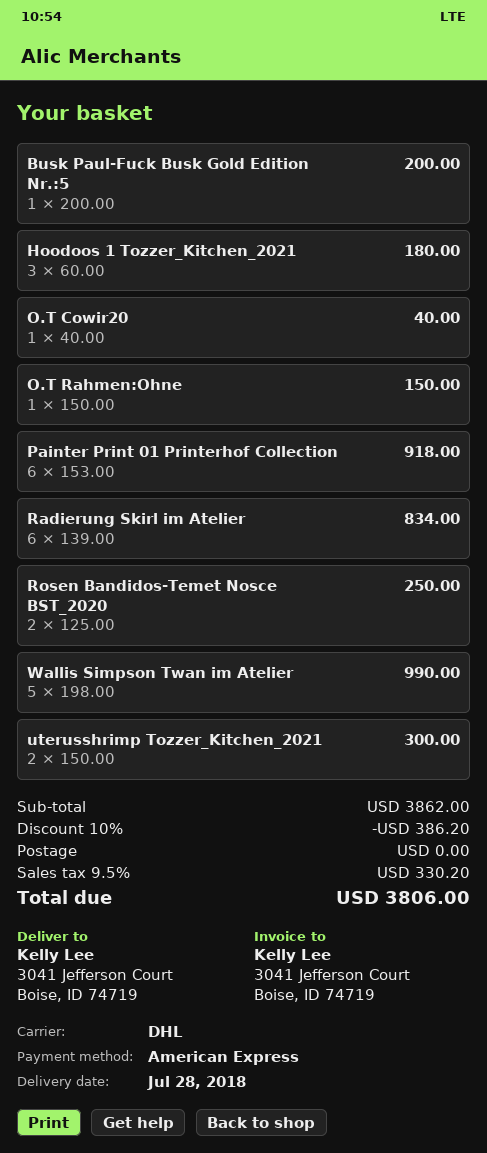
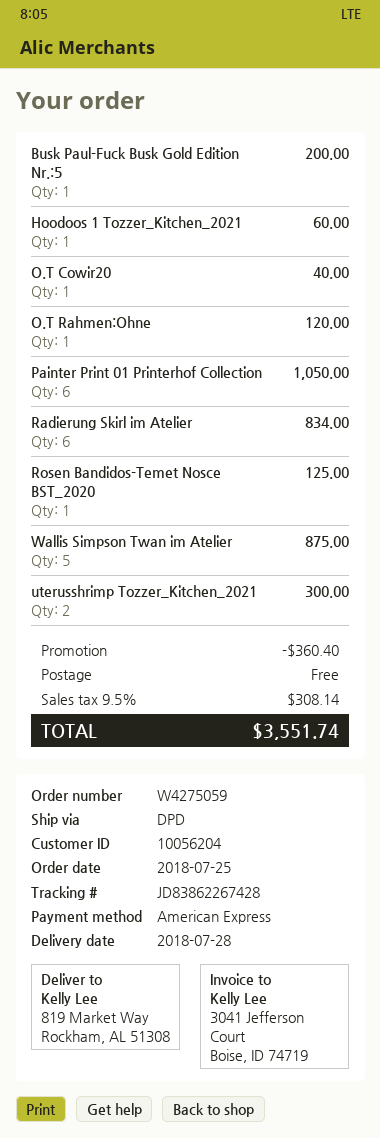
shipping method: DHL -> DPD
ship to: 3041 Jefferson Court, Boise, ID 74719 -> 819 Market Way, Rockham, AL 51308
Hoodoos 1 Tozzer_Kitchen_2021: 3 for 180.00 -> 1 for 60.00
O.T Rahmen:Ohne: 1 for 150.00 -> 1 for 120.00
Painter Print 01 Printerhof Collection: 6 for 918.00 -> 6 for 1050.00
Rosen Bandidos-Temet Nosce BST_2020: 2 for 250.00 -> 1 for 125.00
Wallis Simpson Twan im Atelier: 5 for 990.00 -> 5 for 875.00
discount: 386.20 -> 360.40
tax: 9.5% = 330.20 -> 9.5% = 308.14
total: 3806.00 -> 3551.74

